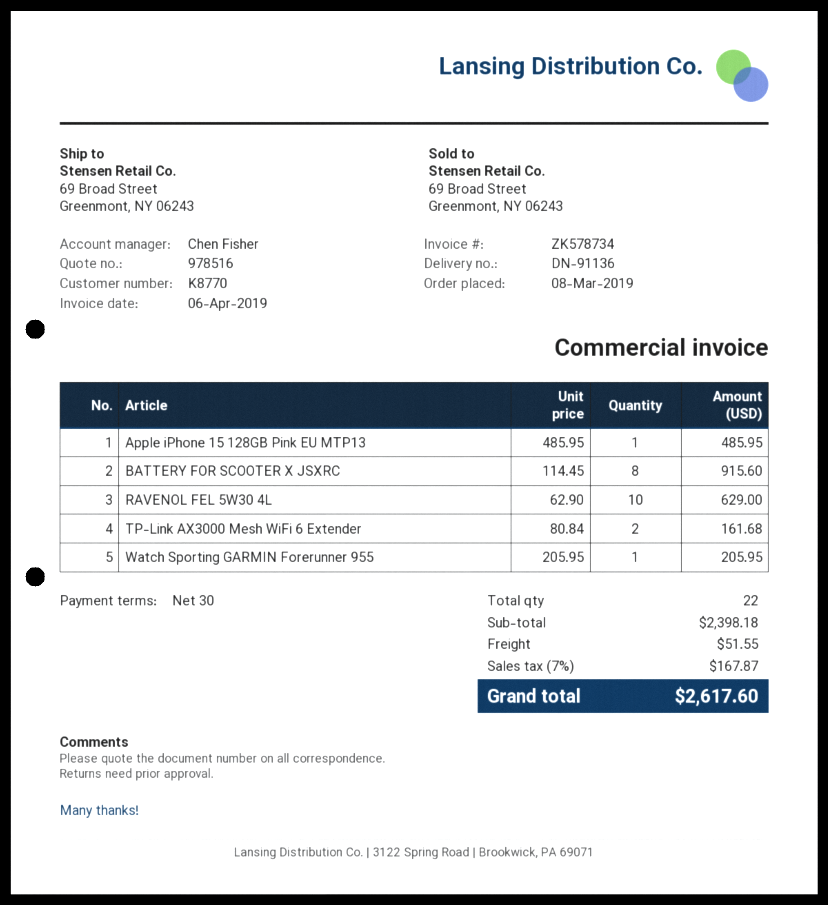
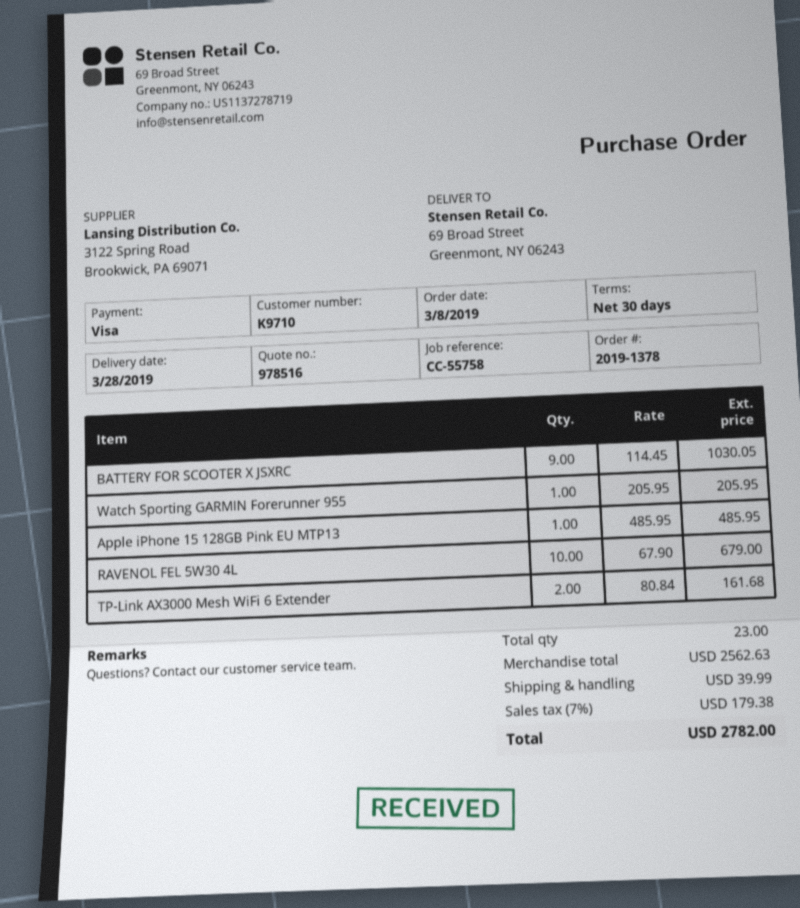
customer number: K8770 -> K9710
BATTERY FOR SCOOTER X JSXRC: 8 x 114.45 = 915.60 -> 9 x 114.45 = 1030.05
RAVENOL FEL 5W30 4L: 10 x 62.90 = 629.00 -> 10 x 67.90 = 679.00
total quantity: 22 -> 23
subtotal: 2398.18 -> 2562.63
shipping: 51.55 -> 39.99
tax: 7% = 167.87 -> 7% = 179.38
total: 2617.60 -> 2782.00

